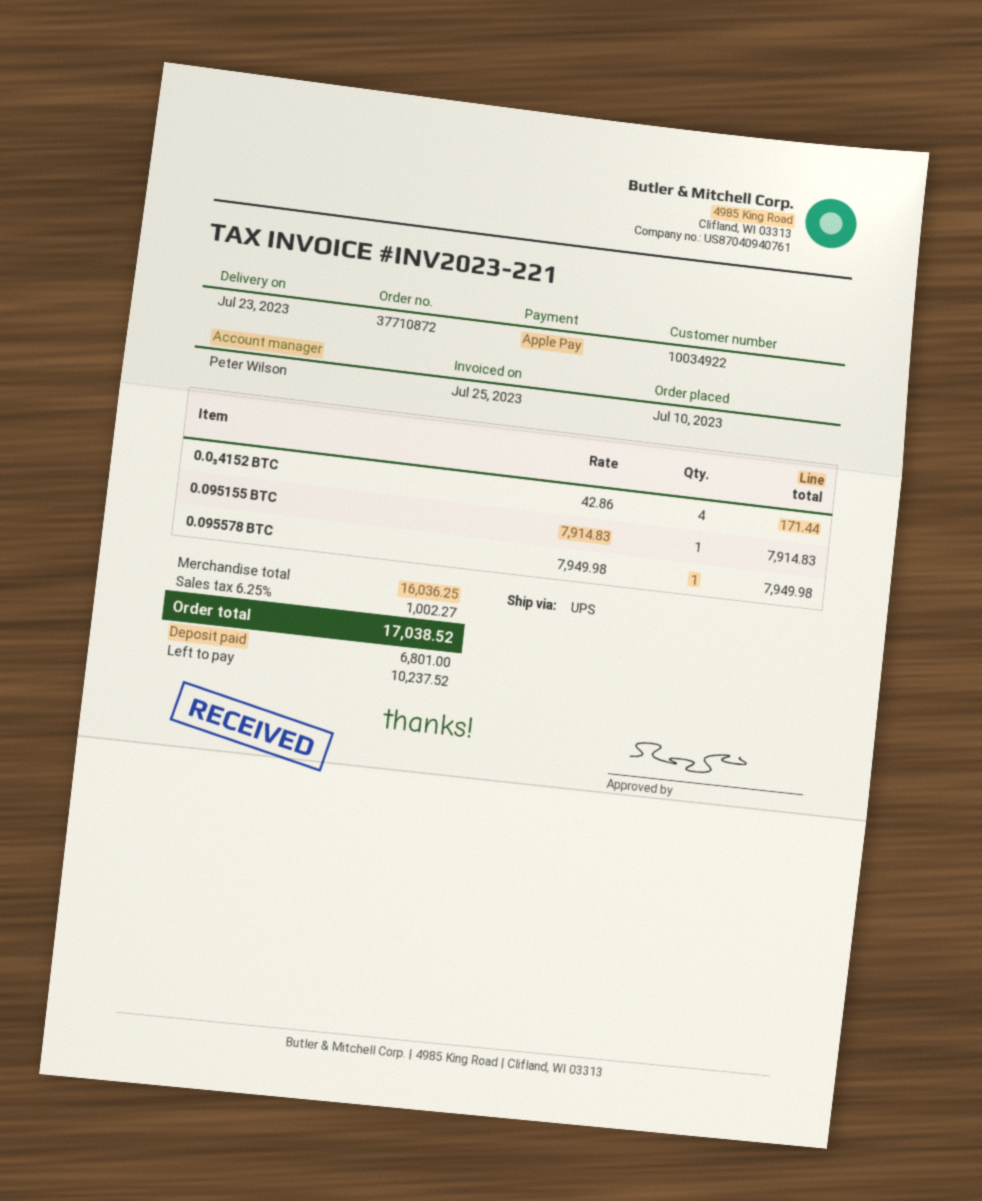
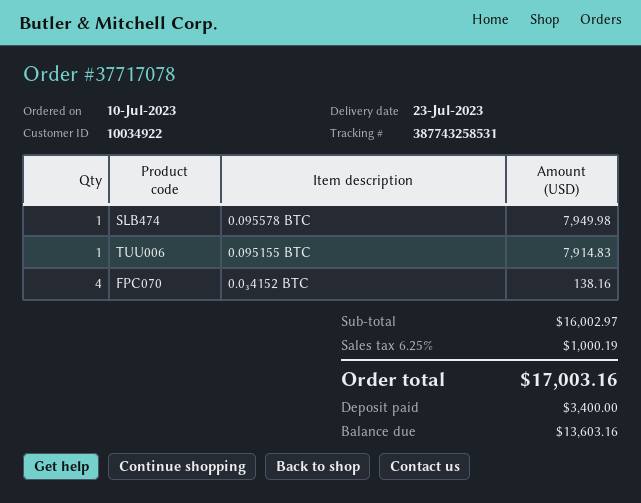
order number: 37710872 -> 37717078
0.0₃4152 BTC: 4 for 171.44 -> 4 for 138.16
subtotal: 16036.25 -> 16002.97
tax: 6.25% = 1002.27 -> 6.25% = 1000.19
total: 17038.52 -> 17003.16
deposit: 6801.00 -> 3400.00
balance: 10237.52 -> 13603.16

